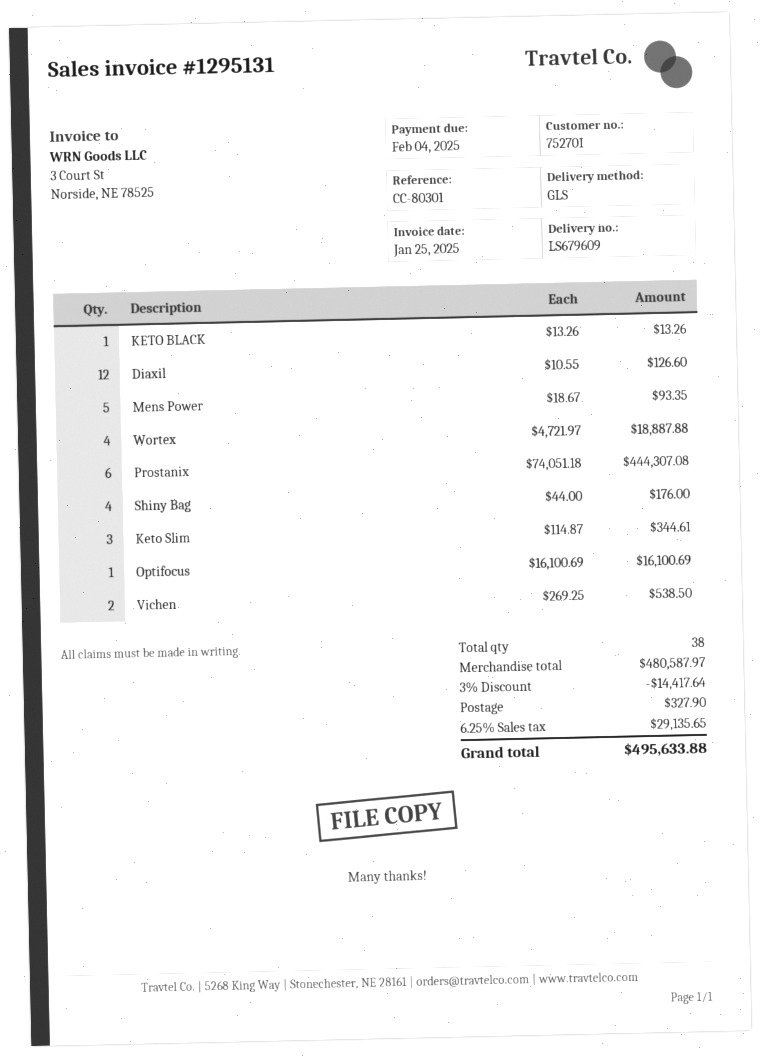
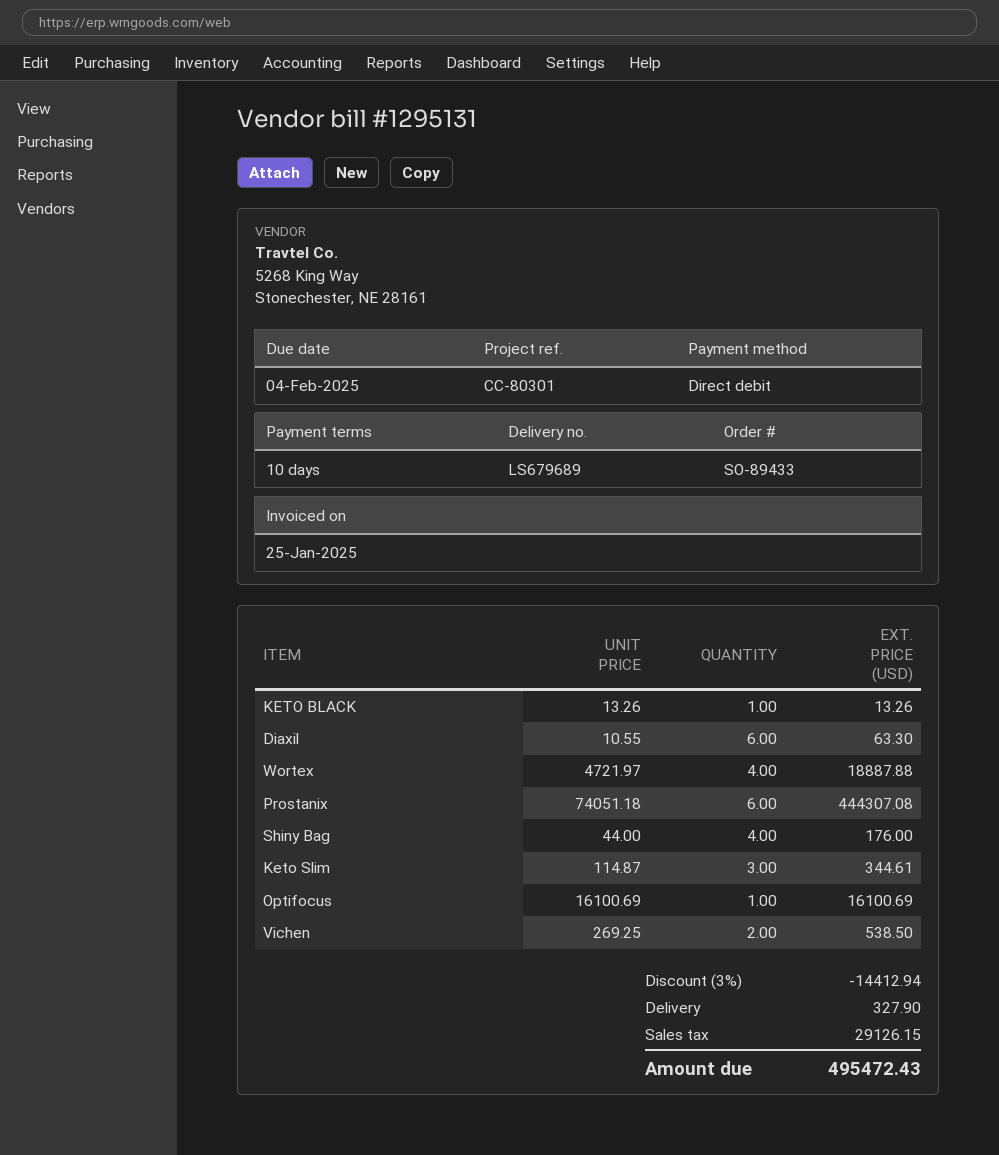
delivery note number: LS679609 -> LS679689
Diaxil: 12 x 10.55 = 126.60 -> 6 x 10.55 = 63.30
Mens Power: 5 x 18.67 = 93.35 -> none
discount: 3% = 14417.64 -> 3% = 14412.94
tax: 29135.65 -> 29126.15
total: 495633.88 -> 495472.43

